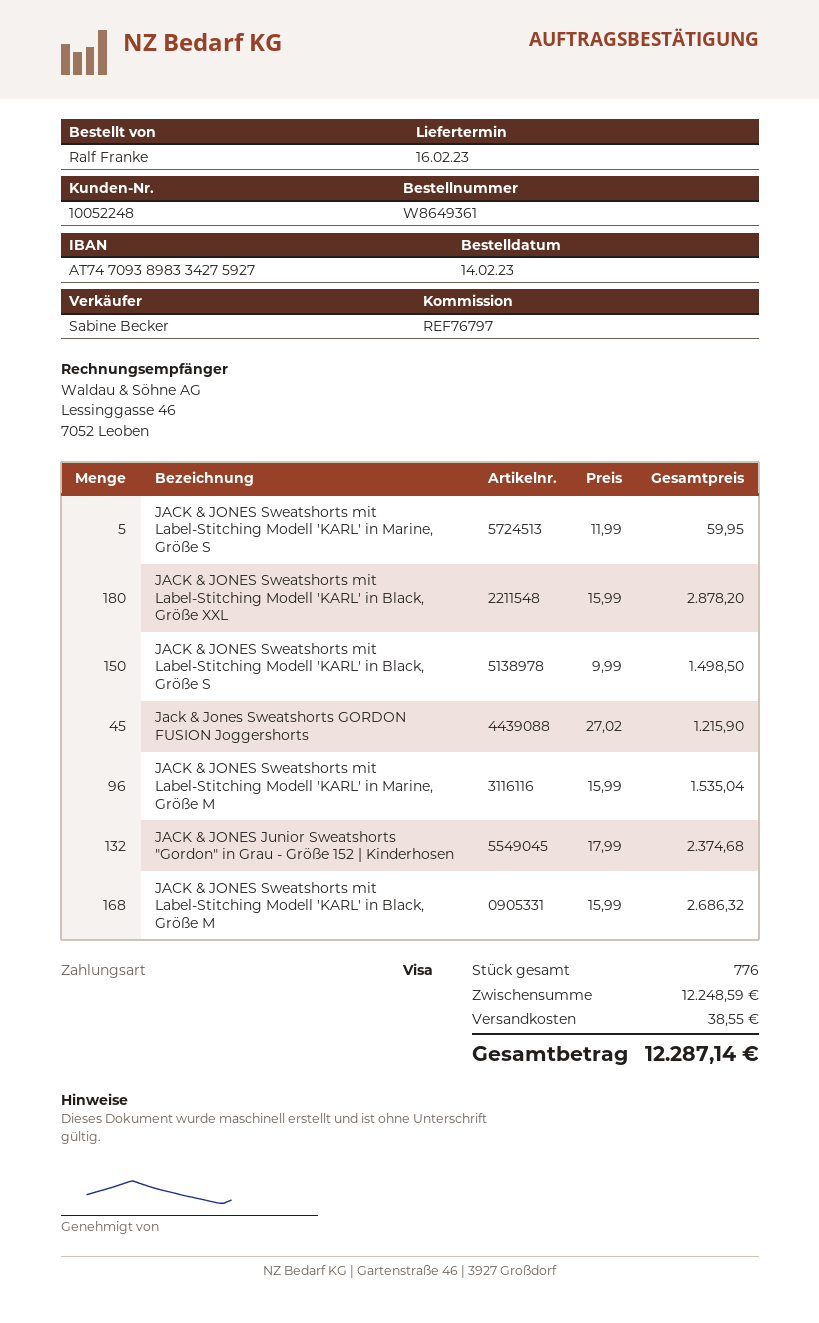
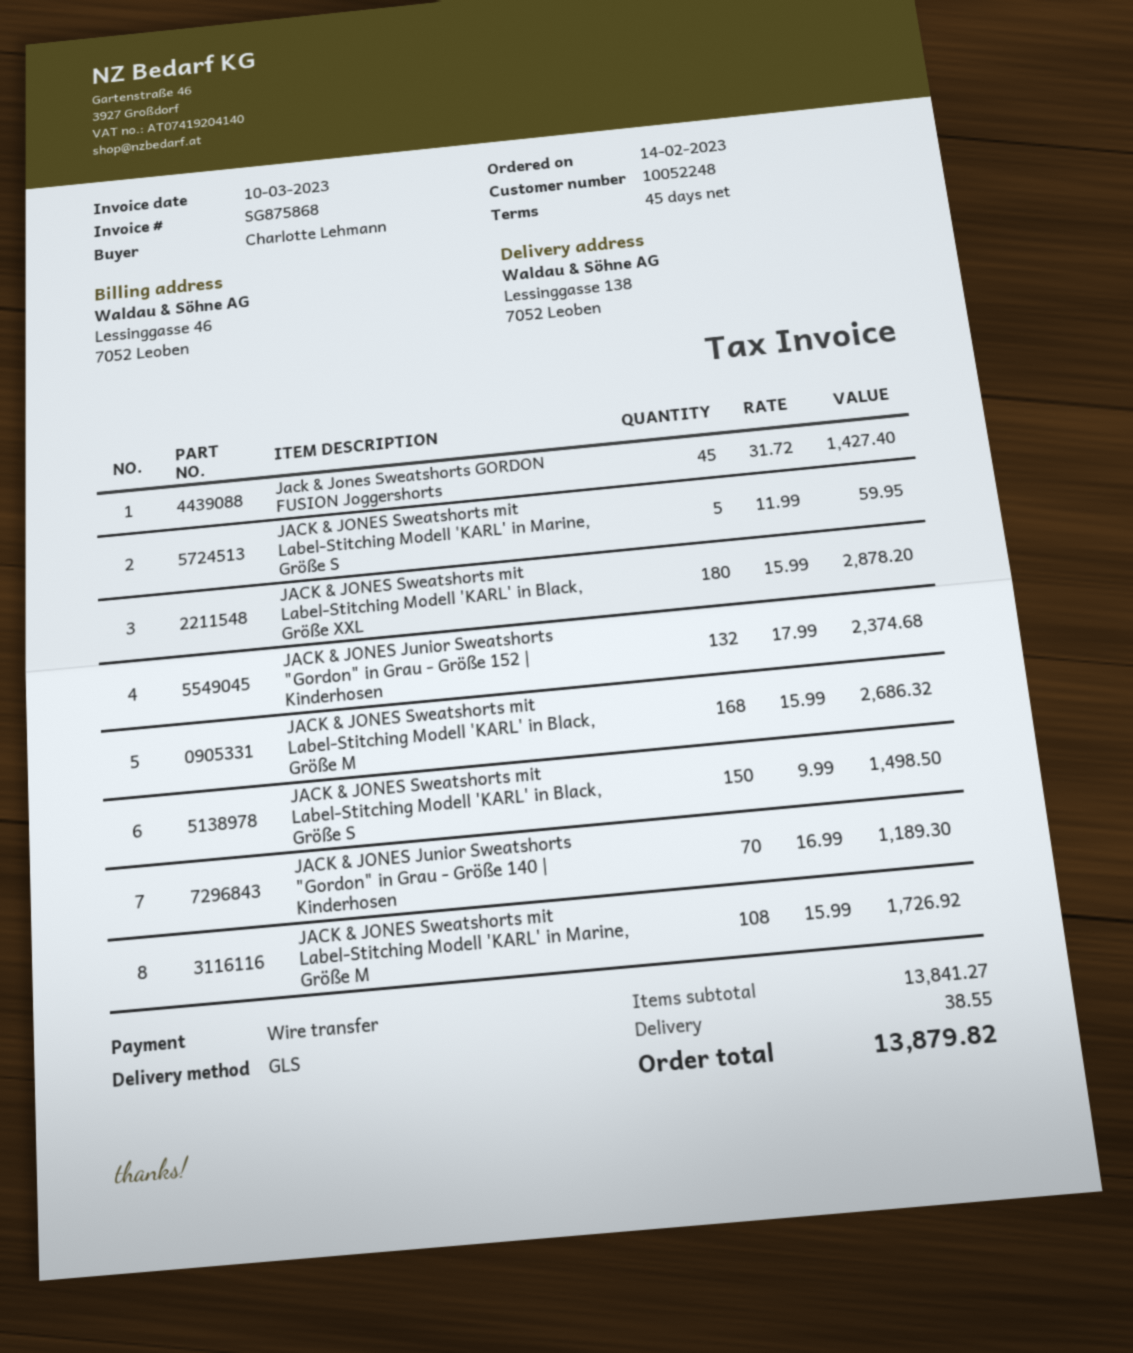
ordered by: Ralf Franke -> Charlotte Lehmann
payment method: Visa -> bank transfer
Jack & Jones Sweatshorts GORDON FUSION Joggershorts: 45 x 27.02 = 1215.90 -> 45 x 31.72 = 1427.40
JACK & JONES Sweatshorts mit Label-Stitching Modell 'KARL' in Marine, Größe M: 96 x 15.99 = 1535.04 -> 108 x 15.99 = 1726.92
JACK & JONES Junior Sweatshorts "Gordon" in Grau - Größe 140 | Kinderhosen: none -> 70 x 16.99 = 1189.30
subtotal: 12248.59 -> 13841.27
total: 12287.14 -> 13879.82

